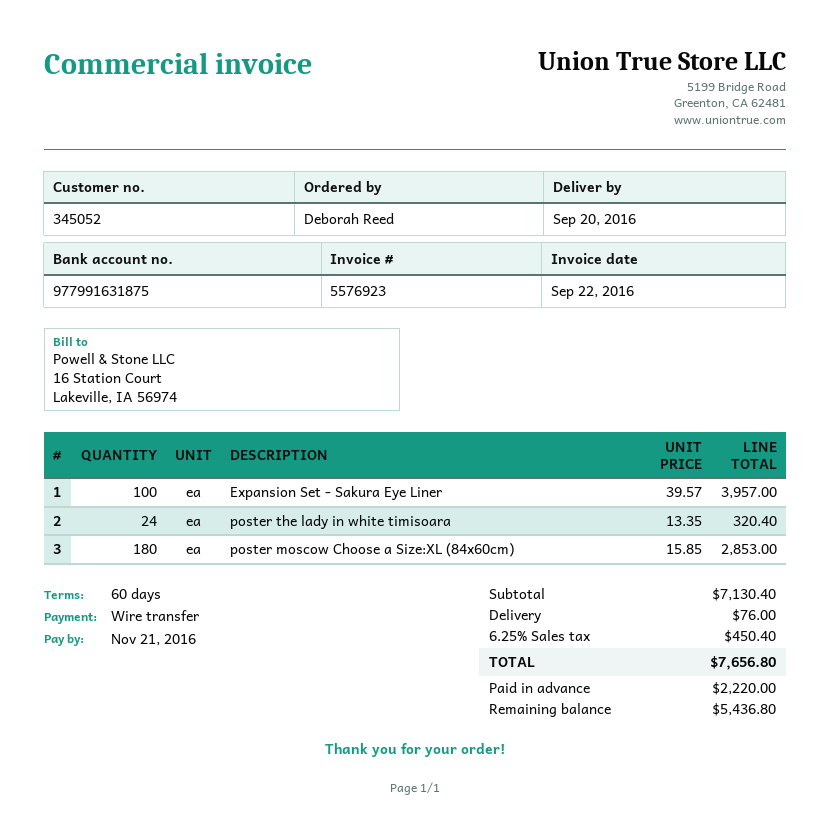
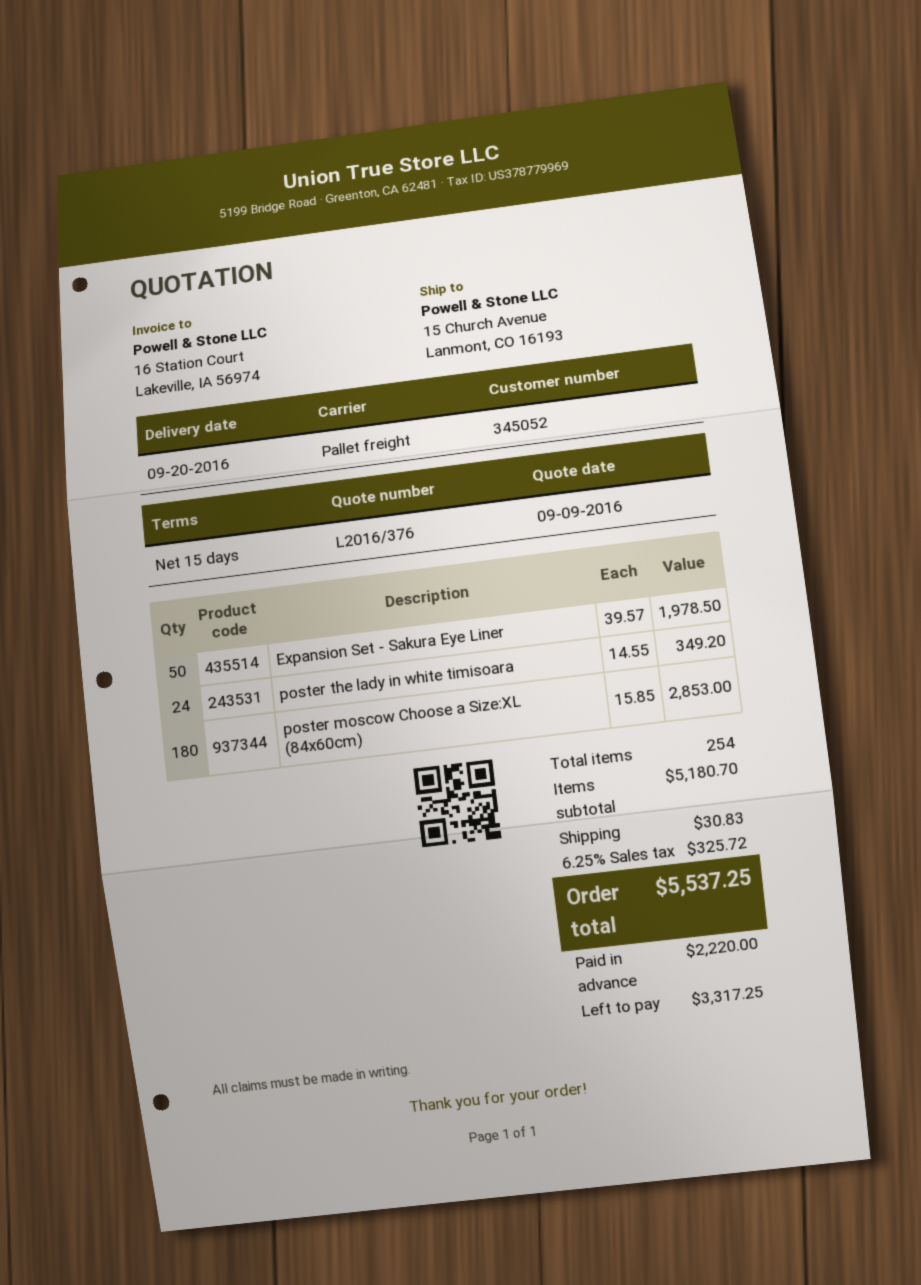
payment terms: 60 days -> 15 days
Expansion Set - Sakura Eye Liner: 100 x 39.57 = 3957.00 -> 50 x 39.57 = 1978.50
poster the lady in white timisoara: 24 x 13.35 = 320.40 -> 24 x 14.55 = 349.20
subtotal: 7130.40 -> 5180.70
shipping: 76.00 -> 30.83
tax: 6.25% = 450.40 -> 6.25% = 325.72
total: 7656.80 -> 5537.25
balance: 5436.80 -> 3317.25

